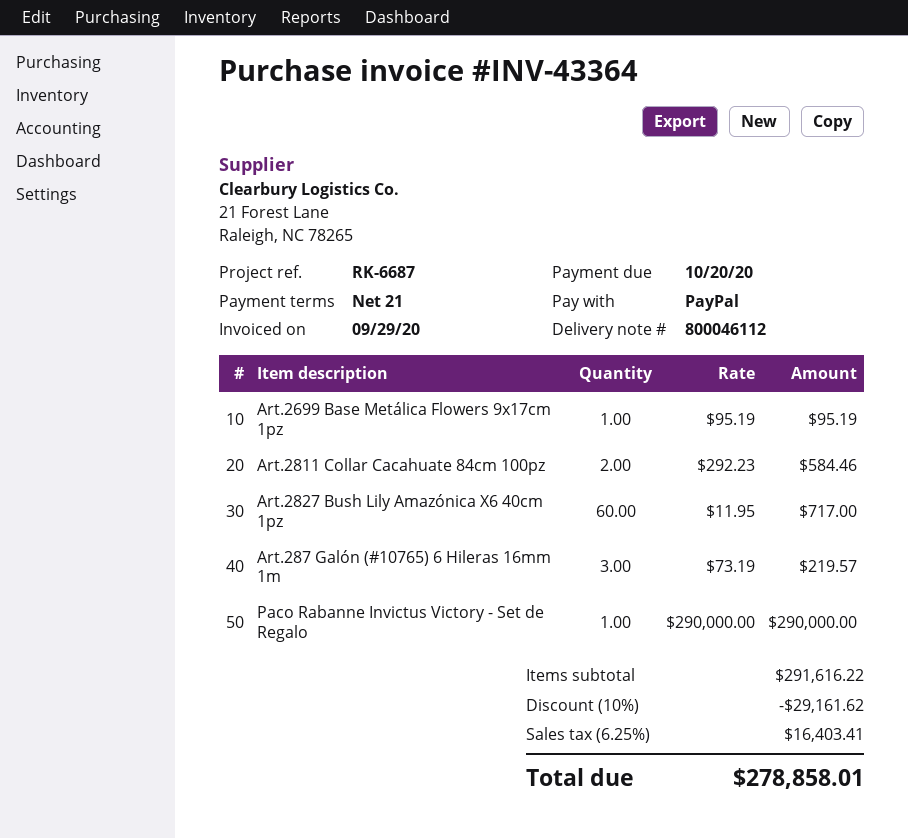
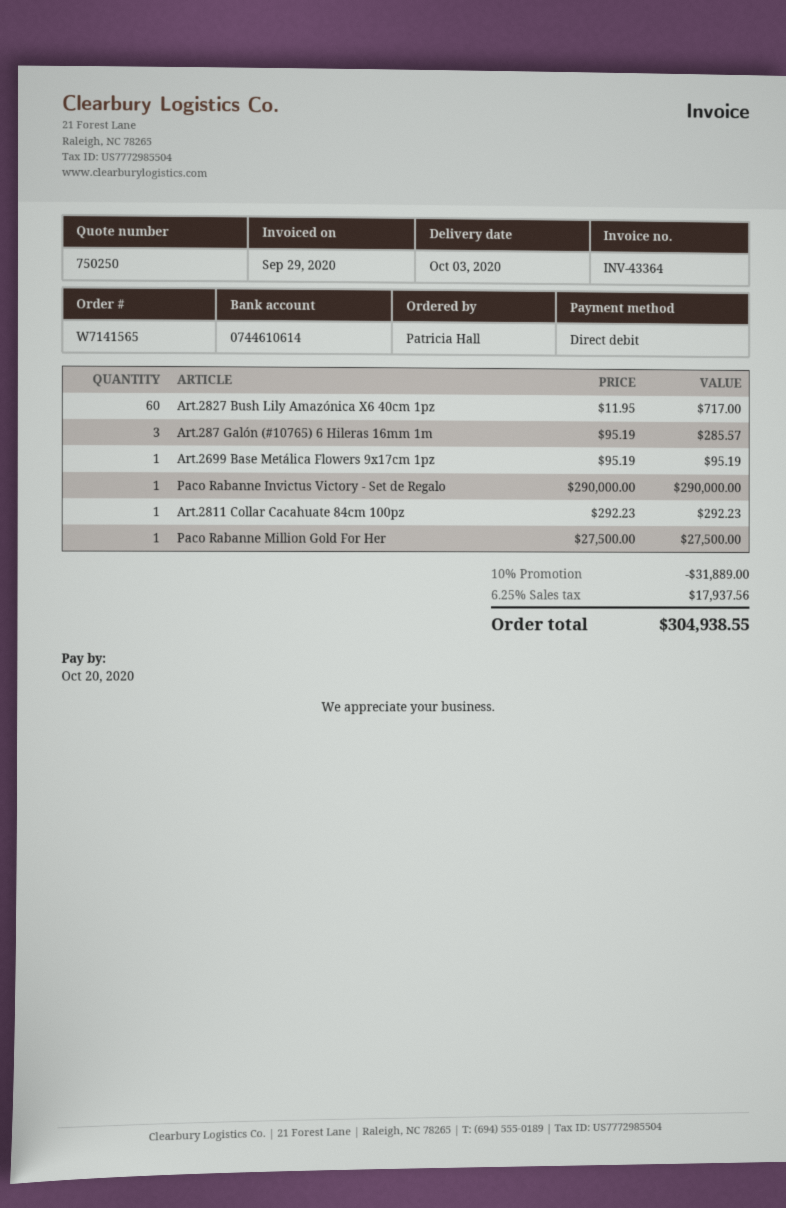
payment method: PayPal -> direct debit
Art.2811 Collar Cacahuate 84cm 100pz: 2 x 292.23 = 584.46 -> 1 x 292.23 = 292.23
Art.287 Galón (#10765) 6 Hileras 16mm 1m: 3 x 73.19 = 219.57 -> 3 x 95.19 = 285.57
Paco Rabanne Million Gold For Her: none -> 1 x 27500.00 = 27500.00
discount: 10% = 29161.62 -> 10% = 31889.00
tax: 6.25% = 16403.41 -> 6.25% = 17937.56
total: 278858.01 -> 304938.55

